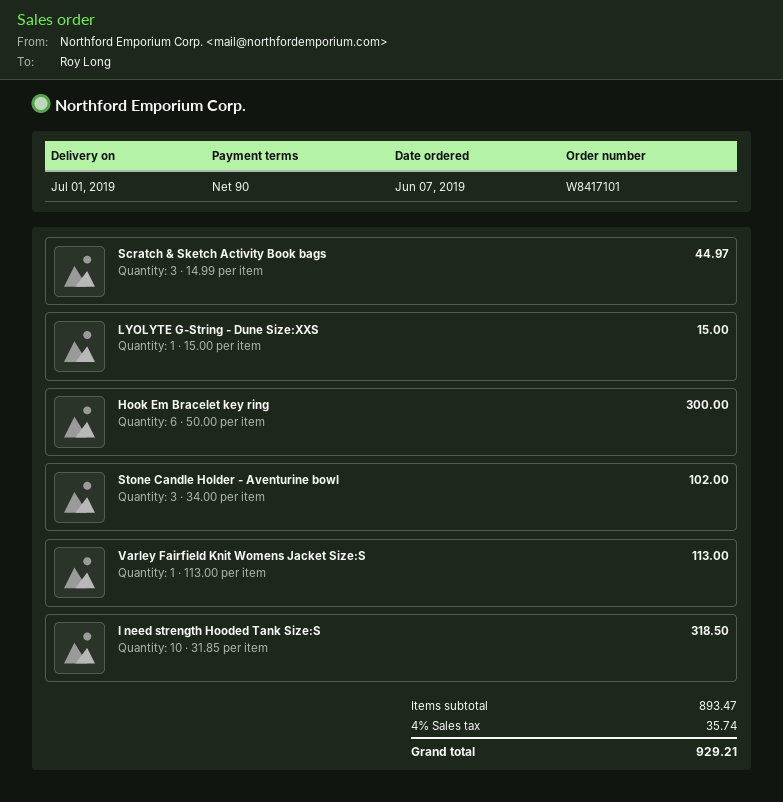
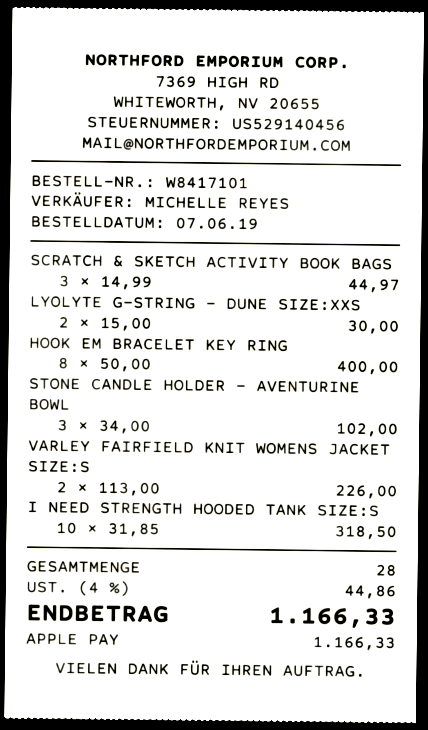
LYOLYTE G-String - Dune Size:XXS: 1 x 15.00 = 15.00 -> 2 x 15.00 = 30.00
Hook Em Bracelet key ring: 6 x 50.00 = 300.00 -> 8 x 50.00 = 400.00
Varley Fairfield Knit Womens Jacket Size:S: 1 x 113.00 = 113.00 -> 2 x 113.00 = 226.00
tax: 4% = 35.74 -> 4% = 44.86
total: 929.21 -> 1166.33

